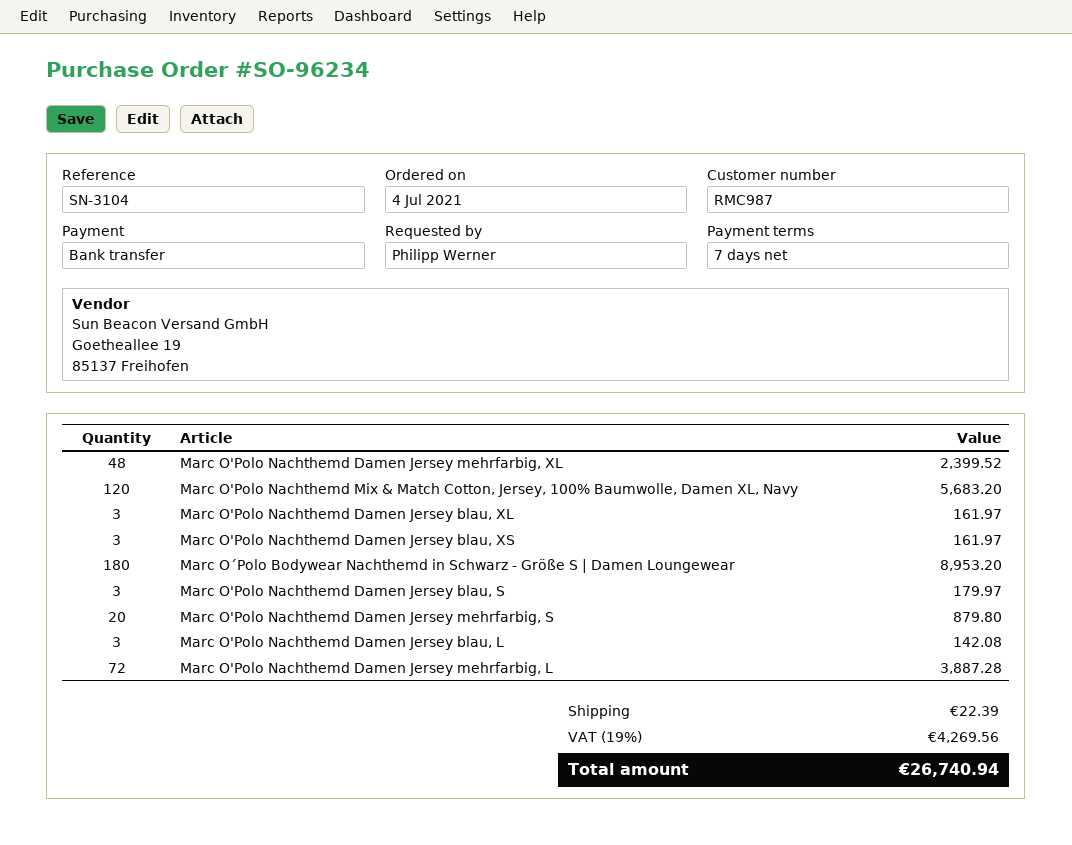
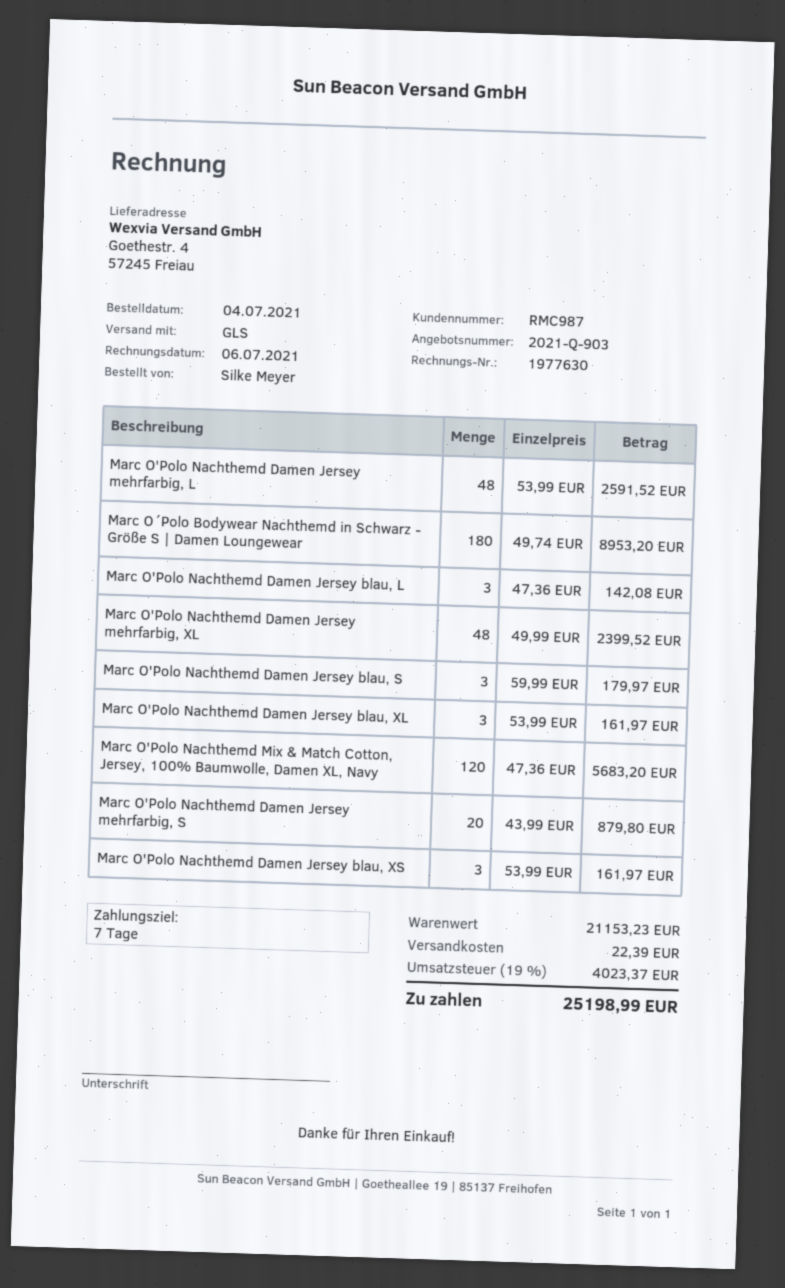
ordered by: Philipp Werner -> Silke Meyer
Marc O'Polo Nachthemd Damen Jersey mehrfarbig, L: 72 for 3887.28 -> 48 for 2591.52
tax: 19% = 4269.56 -> 19% = 4023.37
total: 26740.94 -> 25198.99

